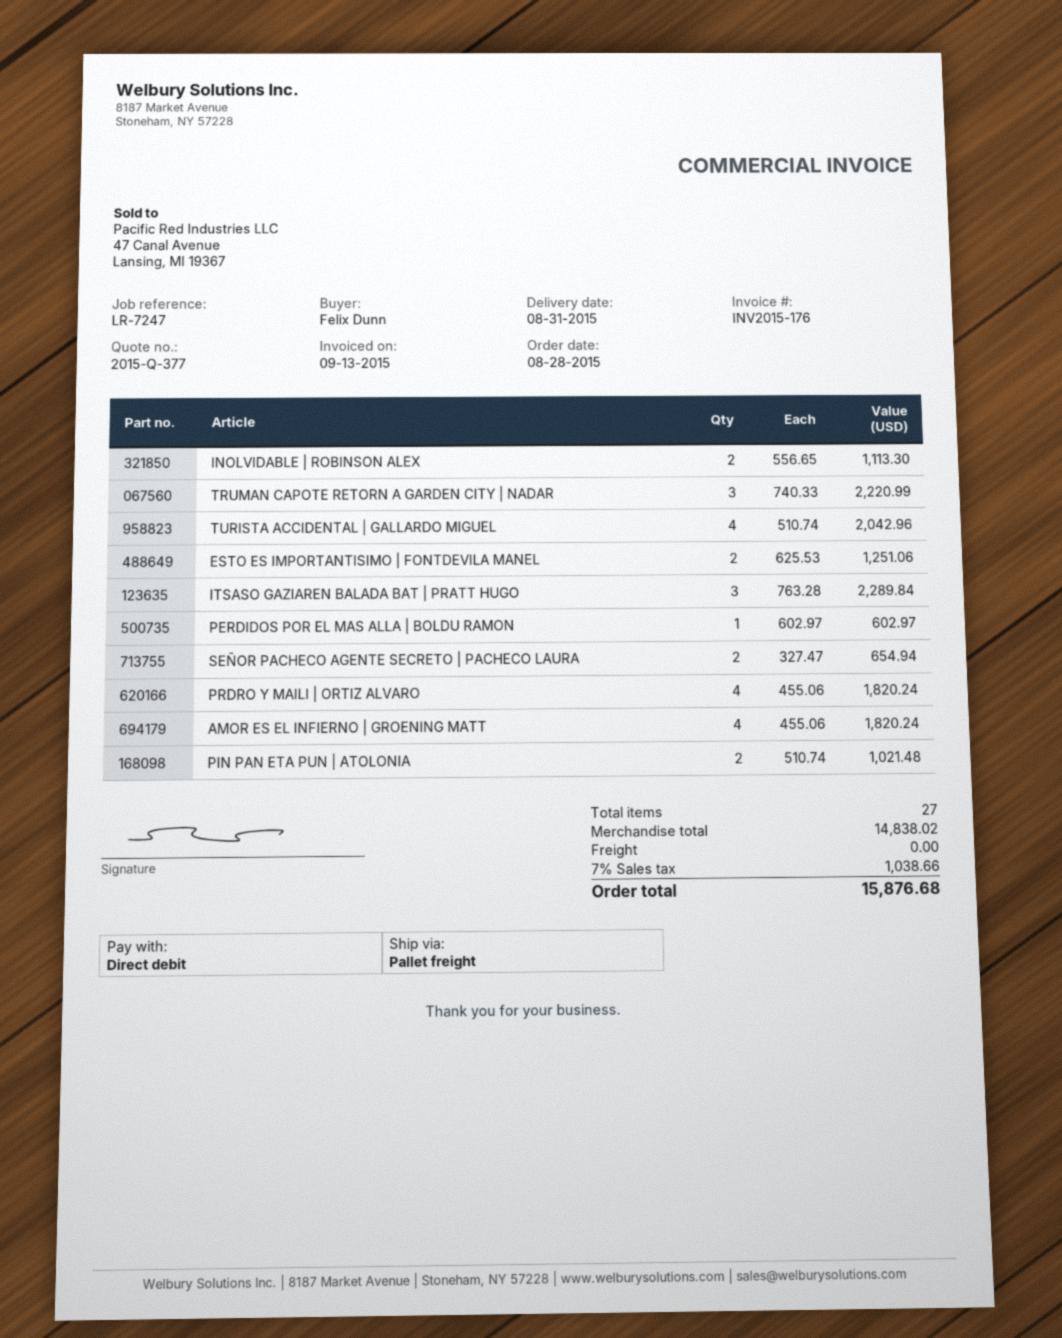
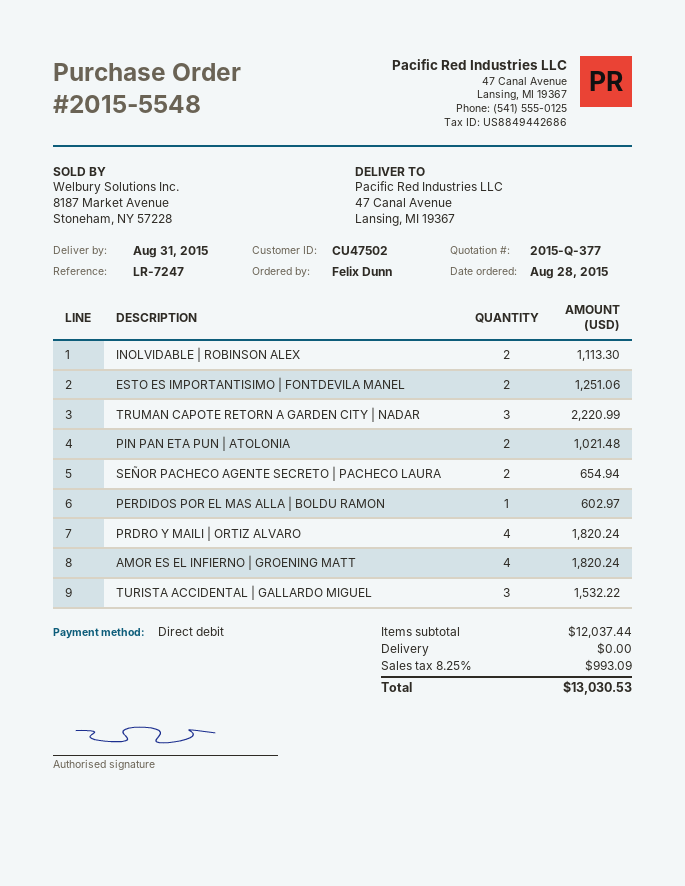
TURISTA ACCIDENTAL | GALLARDO MIGUEL: 4 for 2042.96 -> 3 for 1532.22
ITSASO GAZIAREN BALADA BAT | PRATT HUGO: 3 for 2289.84 -> none
subtotal: 14838.02 -> 12037.44
tax: 7% = 1038.66 -> 8.25% = 993.09
total: 15876.68 -> 13030.53

